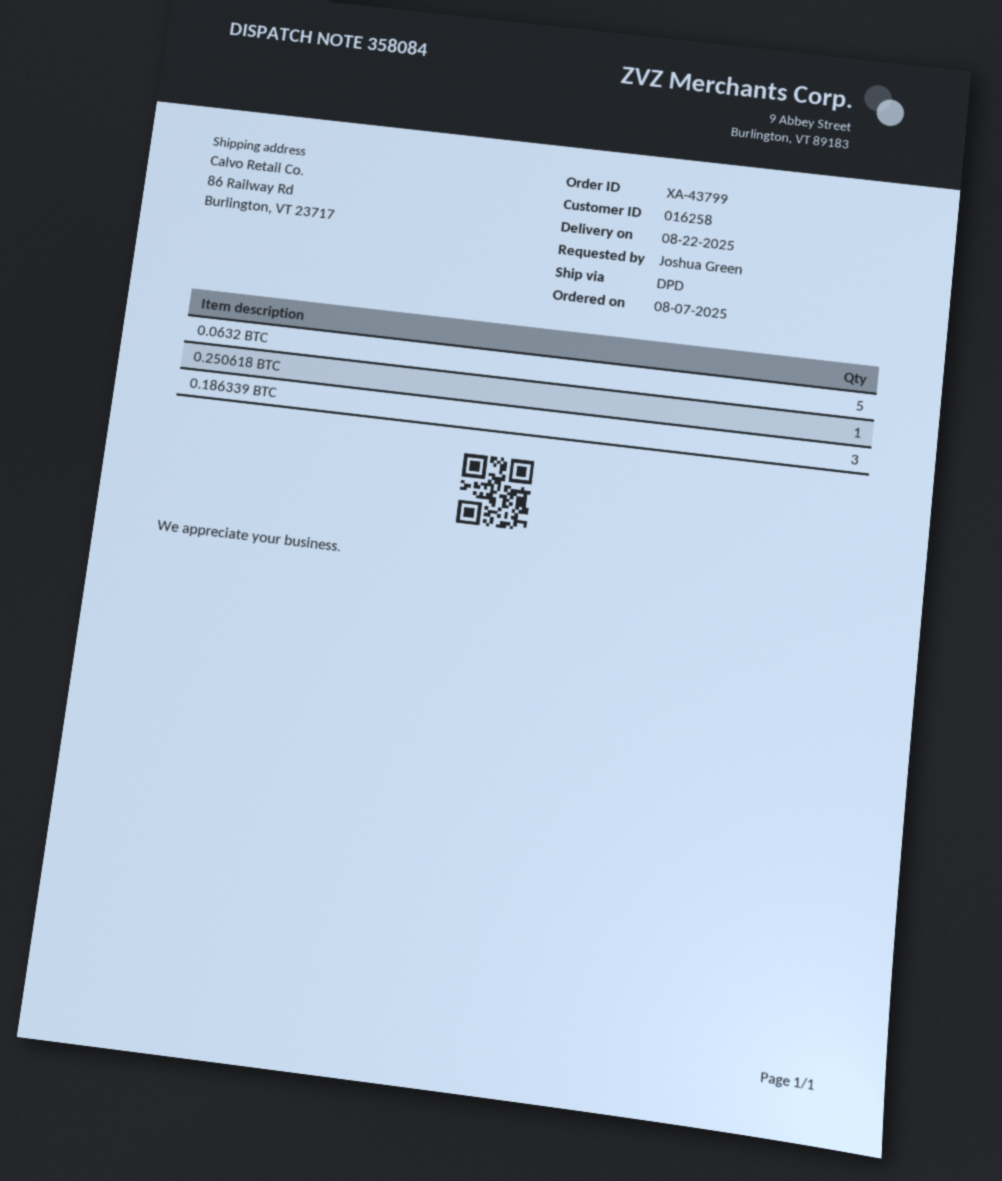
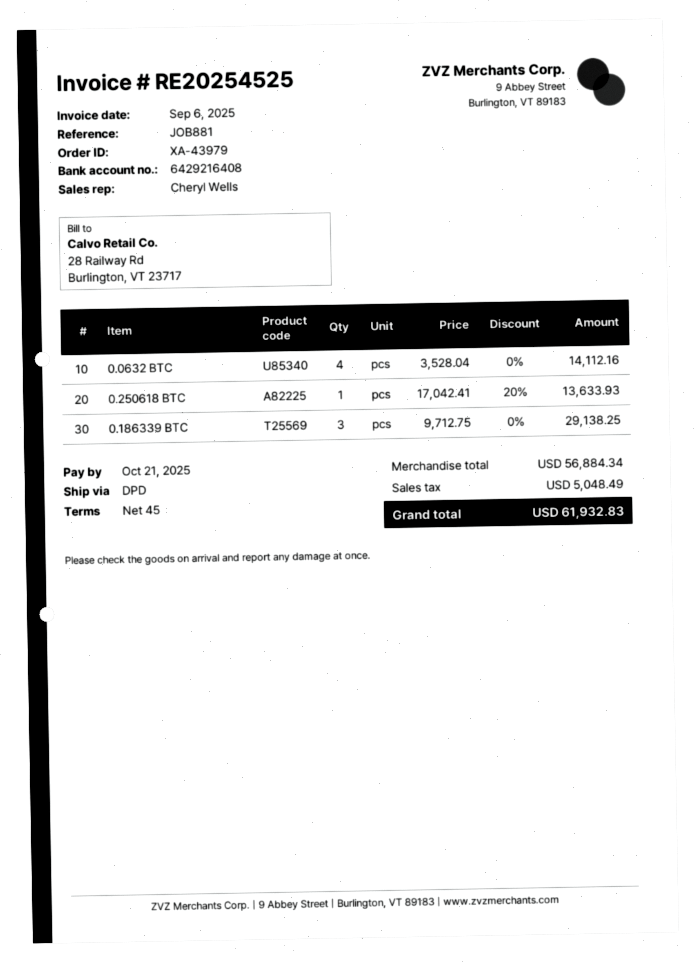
order number: XA-43799 -> XA-43979
0.0632 BTC: 5 -> 4

